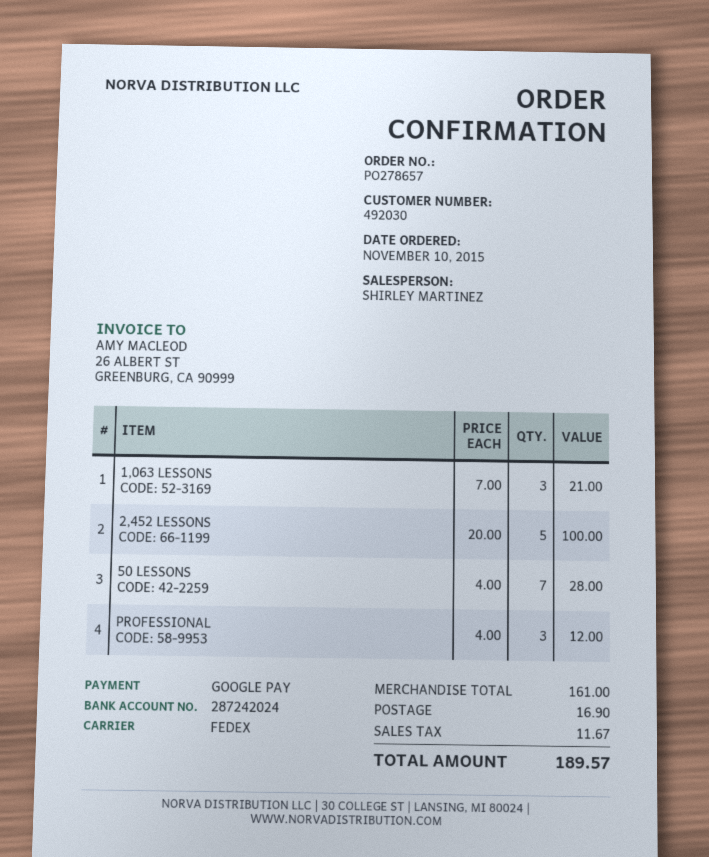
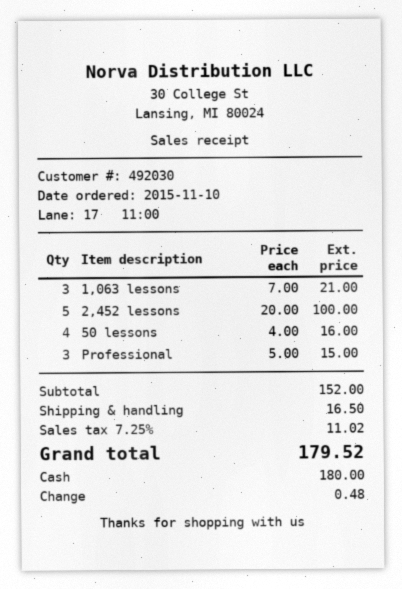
payment method: Google Pay -> cash
50 LESSONS: 7 x 4.00 = 28.00 -> 4 x 4.00 = 16.00
PROFESSIONAL: 3 x 4.00 = 12.00 -> 3 x 5.00 = 15.00
subtotal: 161.00 -> 152.00
shipping: 16.90 -> 16.50
tax: 11.67 -> 11.02
total: 189.57 -> 179.52

